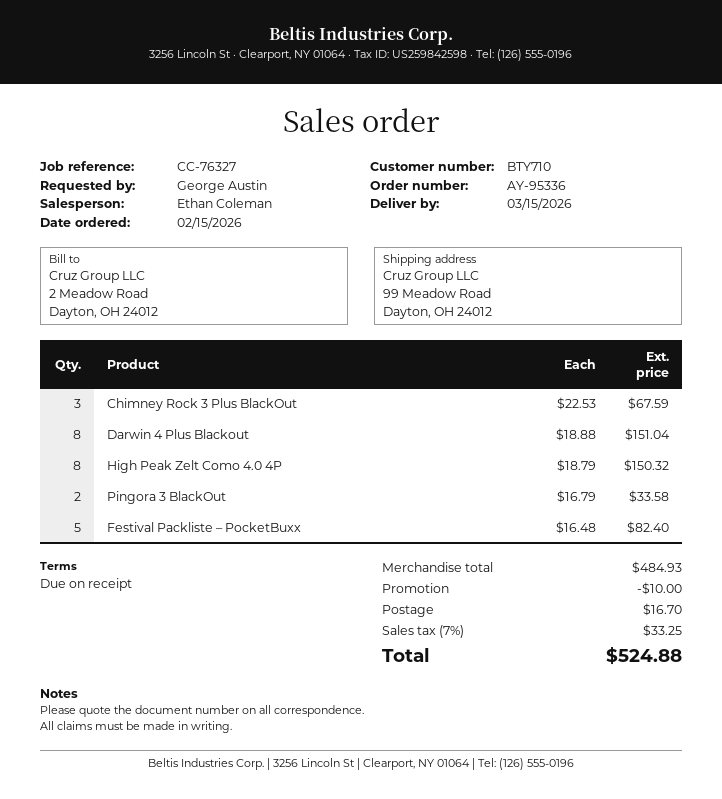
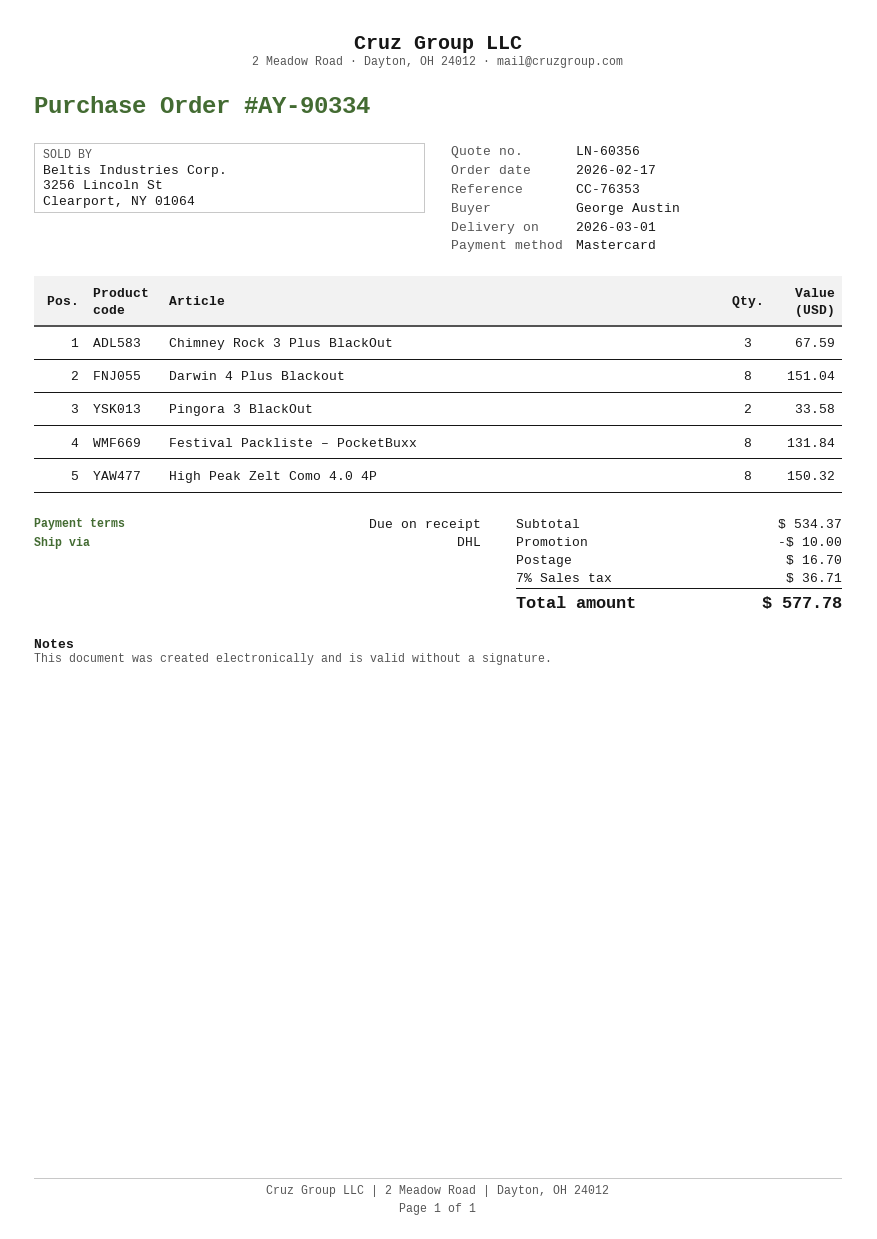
order number: AY-95336 -> AY-90334
order date: 2026-02-15 -> 2026-02-17
delivery date: 2026-03-15 -> 2026-03-01
reference: CC-76327 -> CC-76353
Festival Packliste – PocketBuxx: 5 for 82.40 -> 8 for 131.84
subtotal: 484.93 -> 534.37
tax: 7% = 33.25 -> 7% = 36.71
total: 524.88 -> 577.78

